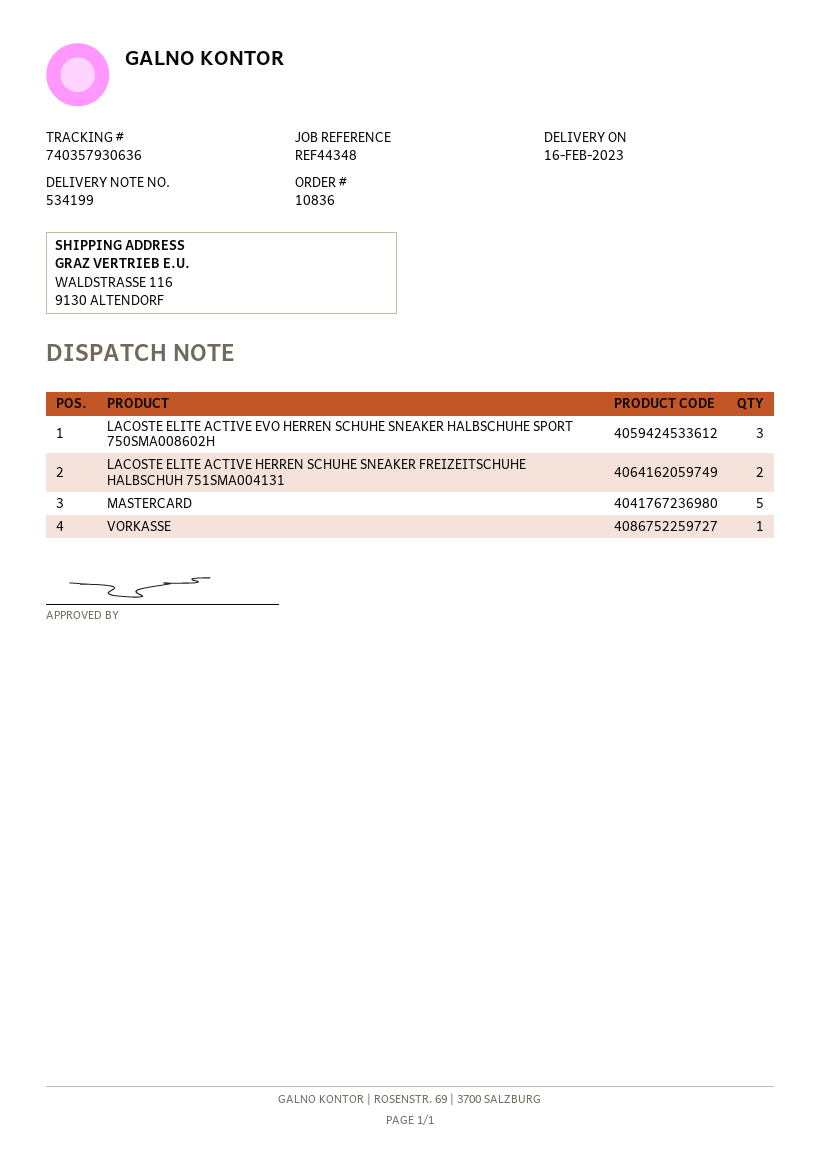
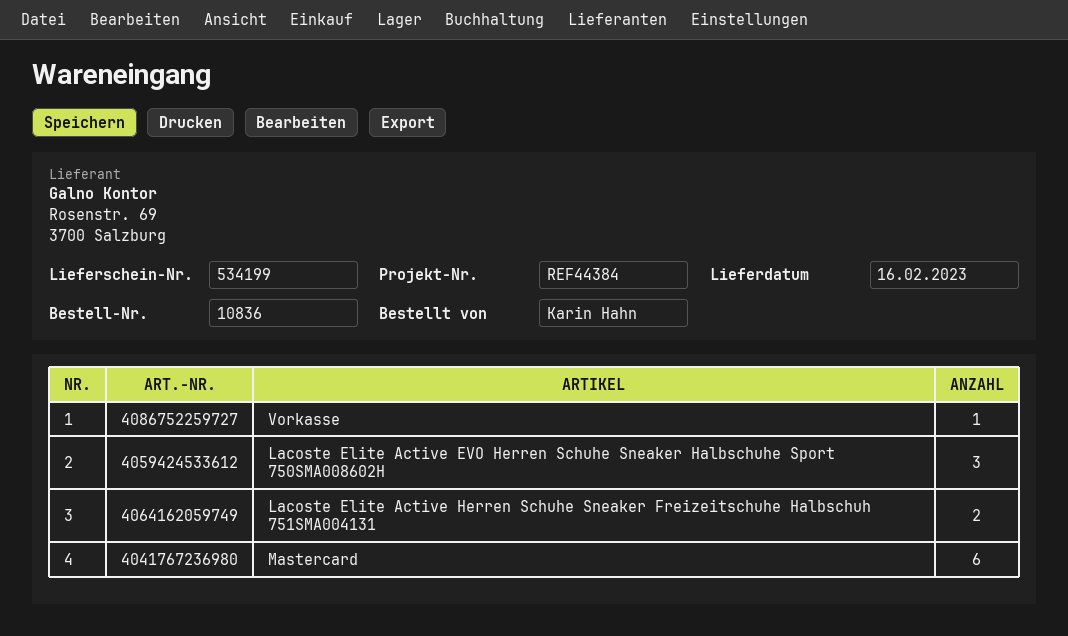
reference: REF44348 -> REF44384
MASTERCARD: 5 -> 6

